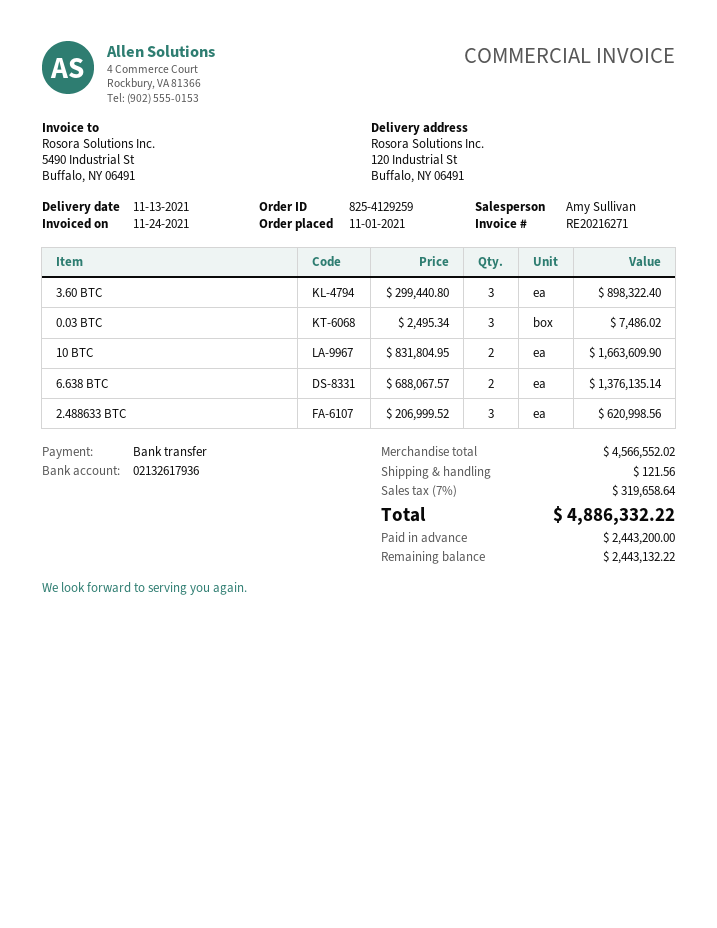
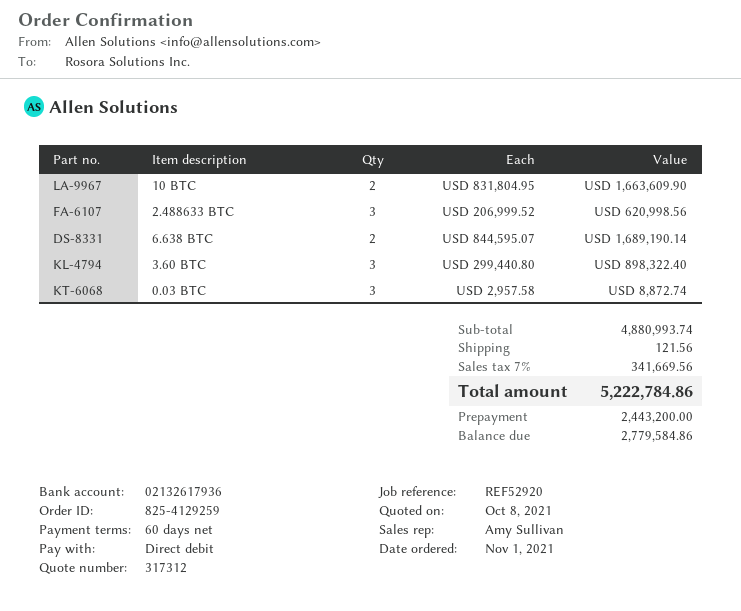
payment method: bank transfer -> direct debit
0.03 BTC: 3 x 2495.34 = 7486.02 -> 3 x 2957.58 = 8872.74
6.638 BTC: 2 x 688067.57 = 1376135.14 -> 2 x 844595.07 = 1689190.14
subtotal: 4566552.02 -> 4880993.74
tax: 7% = 319658.64 -> 7% = 341669.56
total: 4886332.22 -> 5222784.86
balance: 2443132.22 -> 2779584.86

